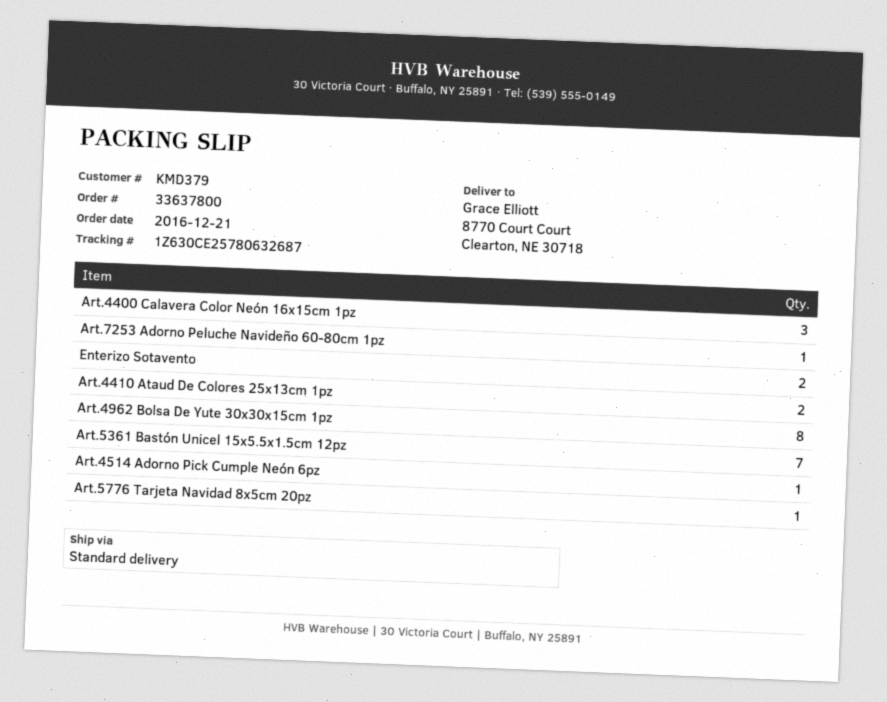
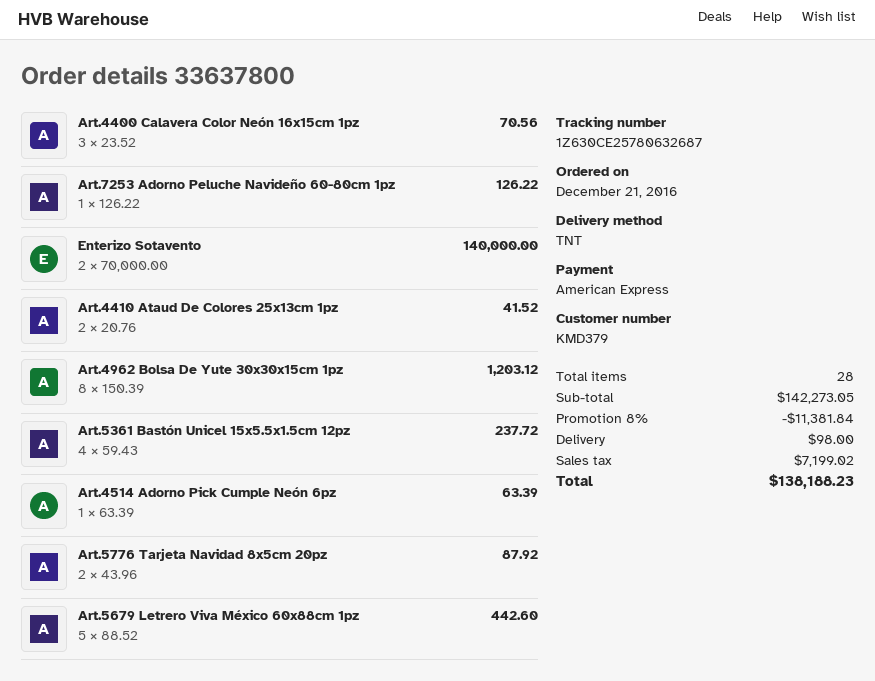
shipping method: standard -> TNT
Art.5361 Bastón Unicel 15x5.5x1.5cm 12pz: 7 -> 4
Art.5776 Tarjeta Navidad 8x5cm 20pz: 1 -> 2
Art.5679 Letrero Viva México 60x88cm 1pz: none -> 5

